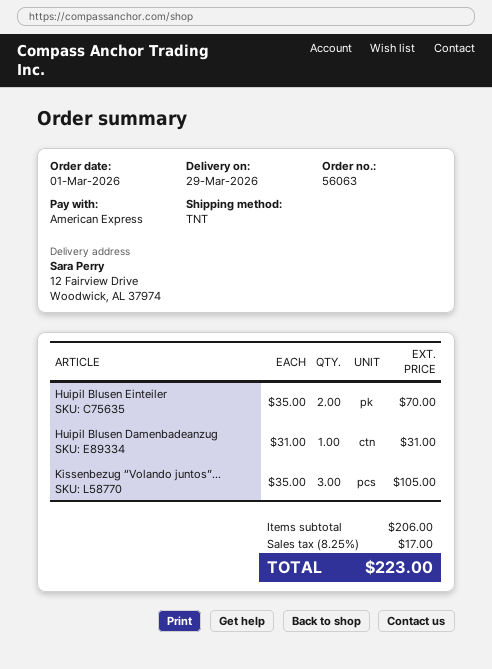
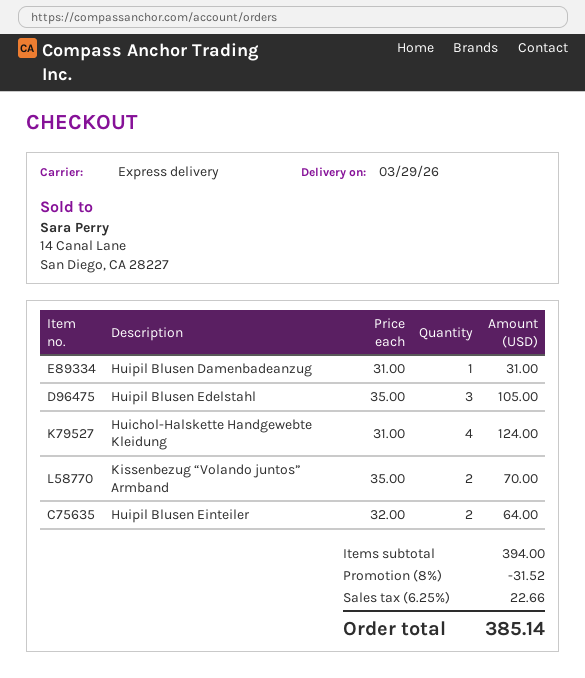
shipping method: TNT -> express
Huipil Blusen Einteiler: 2 x 35.00 = 70.00 -> 2 x 32.00 = 64.00
Kissenbezug “Volando juntos”...: 3 x 35.00 = 105.00 -> 2 x 35.00 = 70.00
Huipil Blusen Edelstahl: none -> 3 x 35.00 = 105.00
Huichol-Halskette Handgewebte Kleidung: none -> 4 x 31.00 = 124.00
subtotal: 206.00 -> 394.00
discount: none -> 8% = 31.52
tax: 8.25% = 17.00 -> 6.25% = 22.66
total: 223.00 -> 385.14

